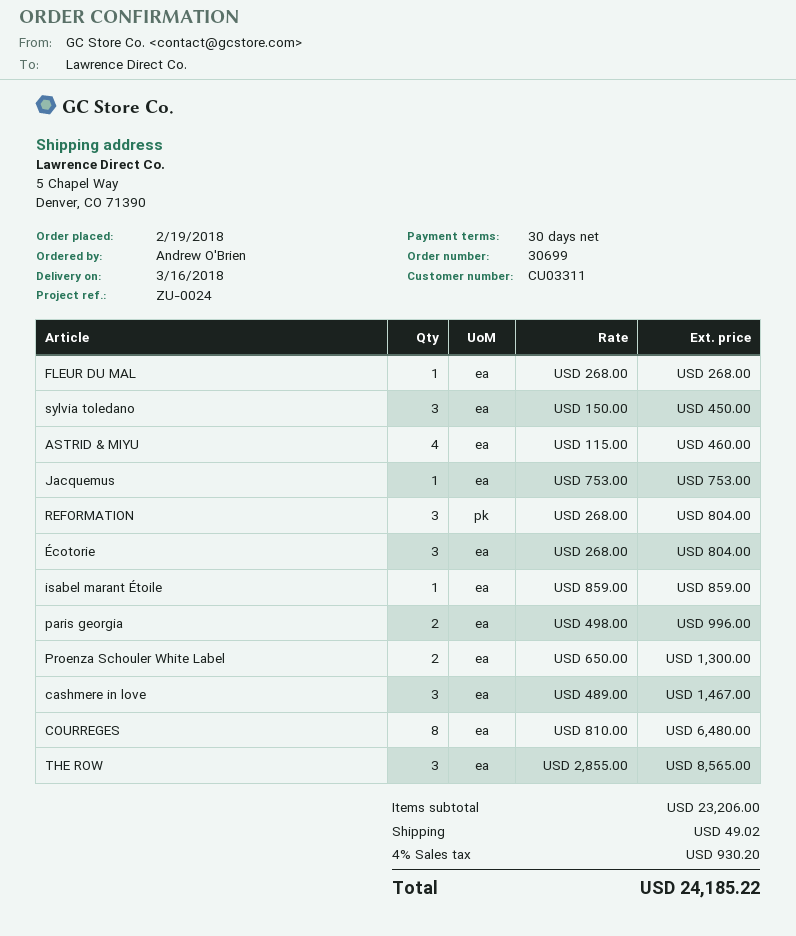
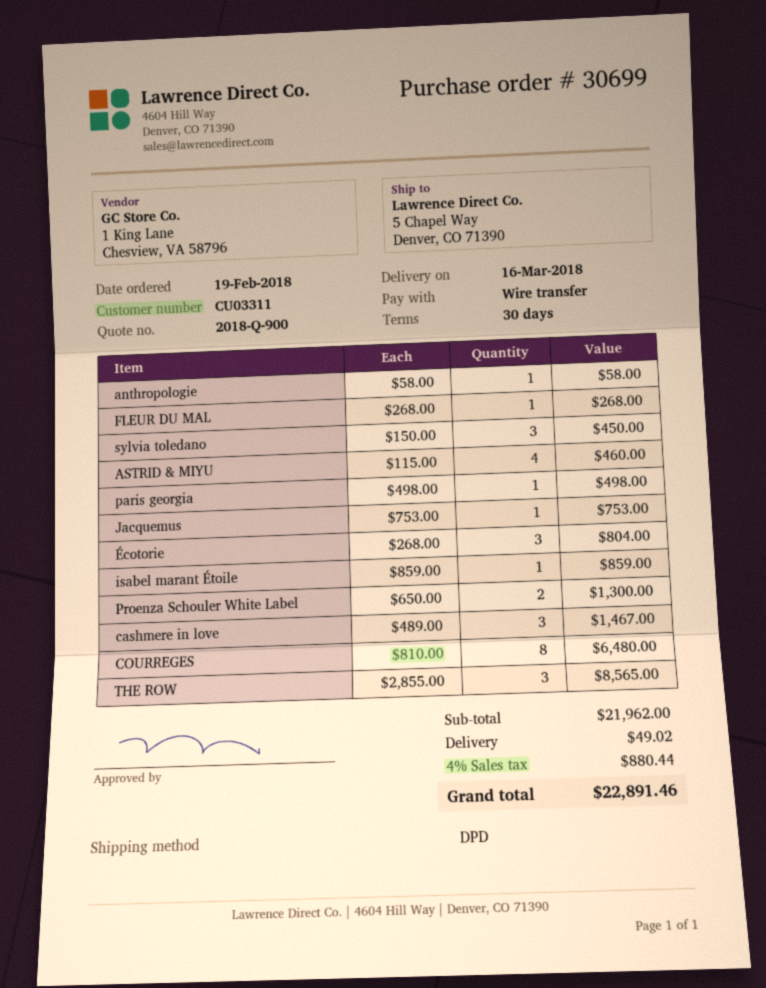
REFORMATION: 3 x 268.00 = 804.00 -> none
paris georgia: 2 x 498.00 = 996.00 -> 1 x 498.00 = 498.00
anthropologie: none -> 1 x 58.00 = 58.00
subtotal: 23206.00 -> 21962.00
tax: 4% = 930.20 -> 4% = 880.44
total: 24185.22 -> 22891.46

